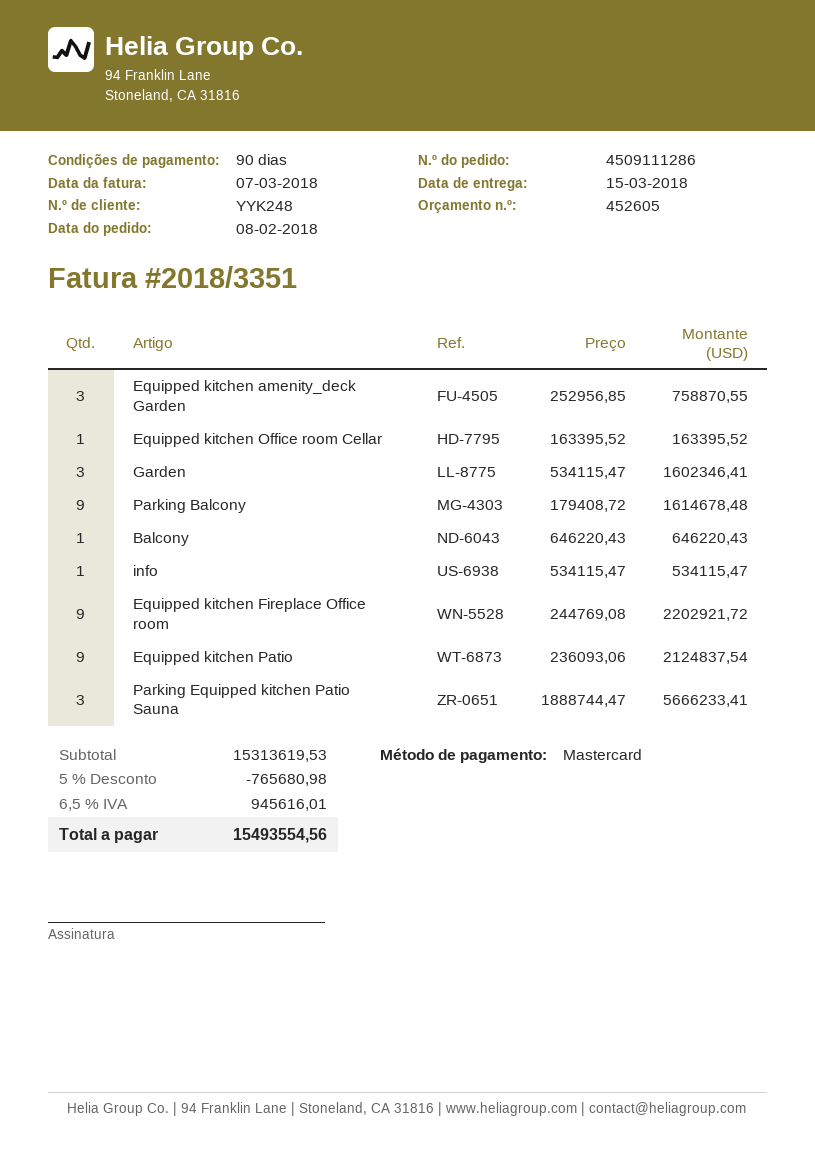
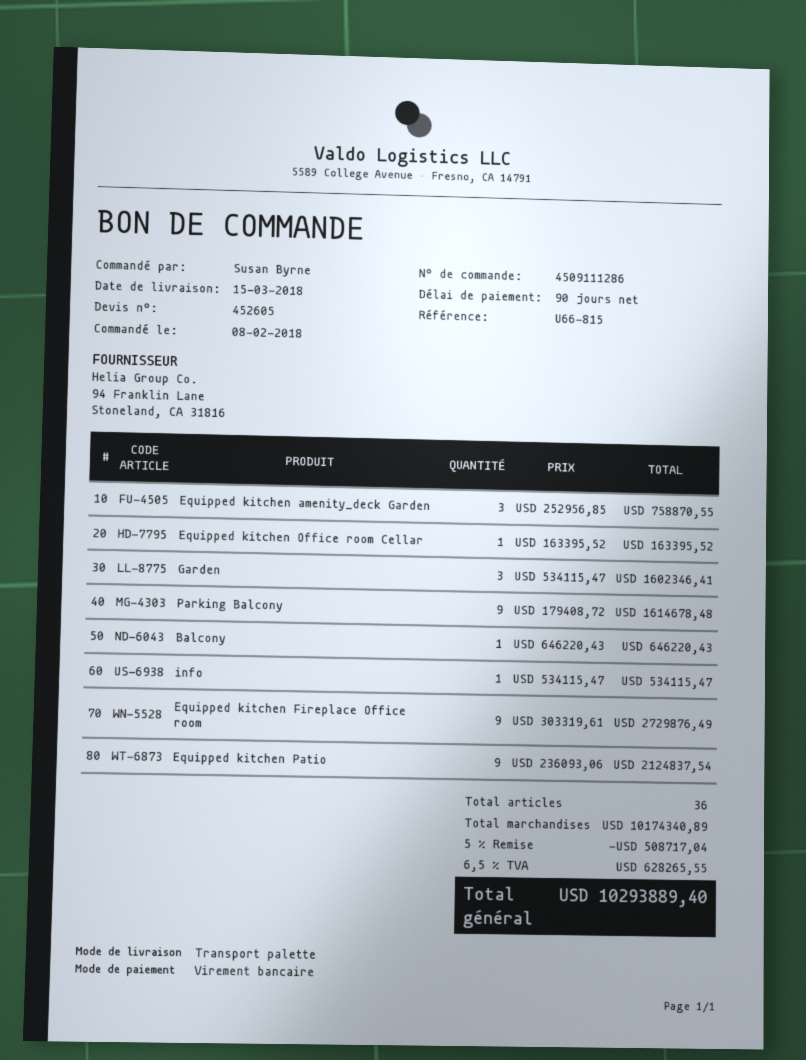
payment method: Mastercard -> bank transfer
Equipped kitchen Fireplace Office room: 9 x 244769.08 = 2202921.72 -> 9 x 303319.61 = 2729876.49
Parking Equipped kitchen Patio Sauna: 3 x 1888744.47 = 5666233.41 -> none
subtotal: 15313619.53 -> 10174340.89
discount: 5% = 765680.98 -> 5% = 508717.04
tax: 6.5% = 945616.01 -> 6.5% = 628265.55
total: 15493554.56 -> 10293889.40

